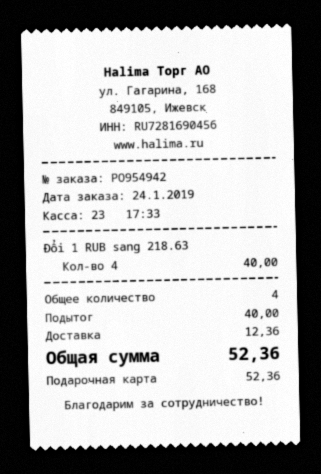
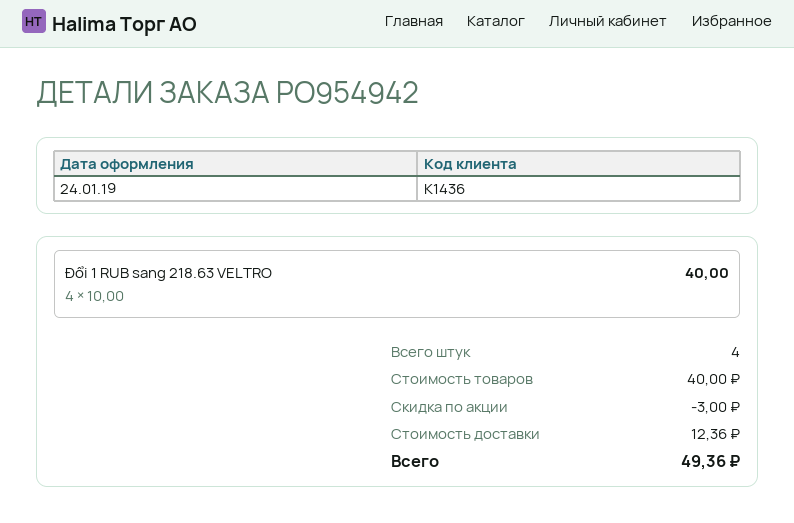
discount: none -> 3.00
total: 52.36 -> 49.36

